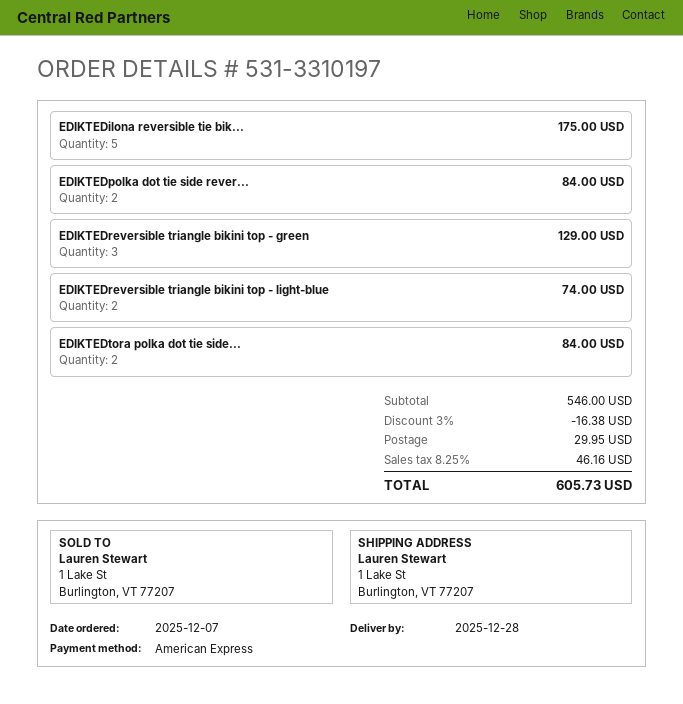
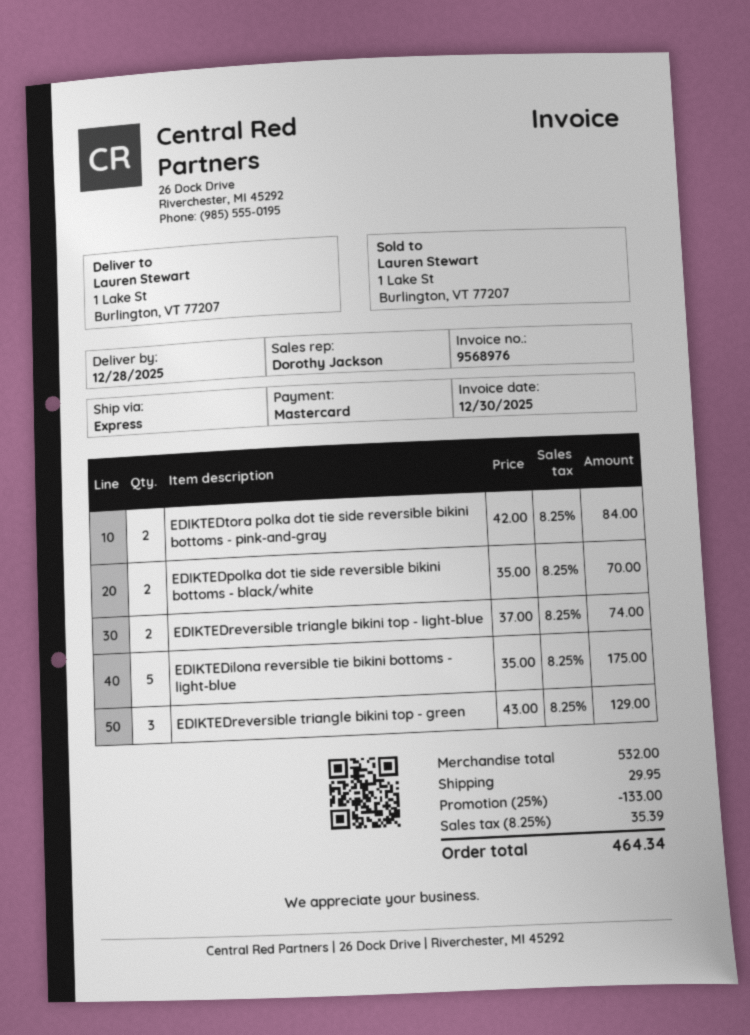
payment method: American Express -> Mastercard
EDIKTEDpolka dot tie side rever...: 2 for 84.00 -> 2 for 70.00
subtotal: 546.00 -> 532.00
discount: 3% = 16.38 -> 25% = 133.00
tax: 8.25% = 46.16 -> 8.25% = 35.39
total: 605.73 -> 464.34

